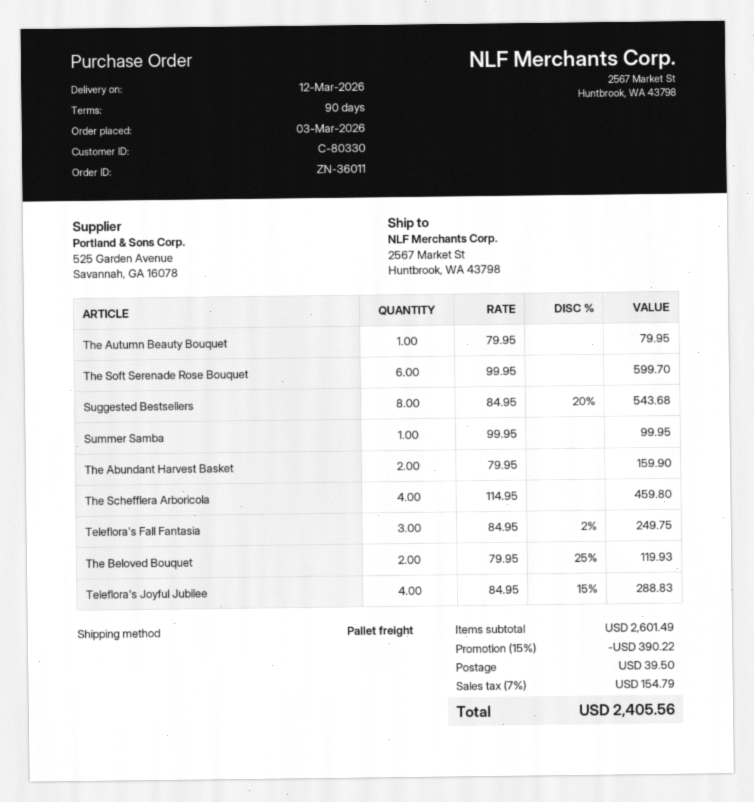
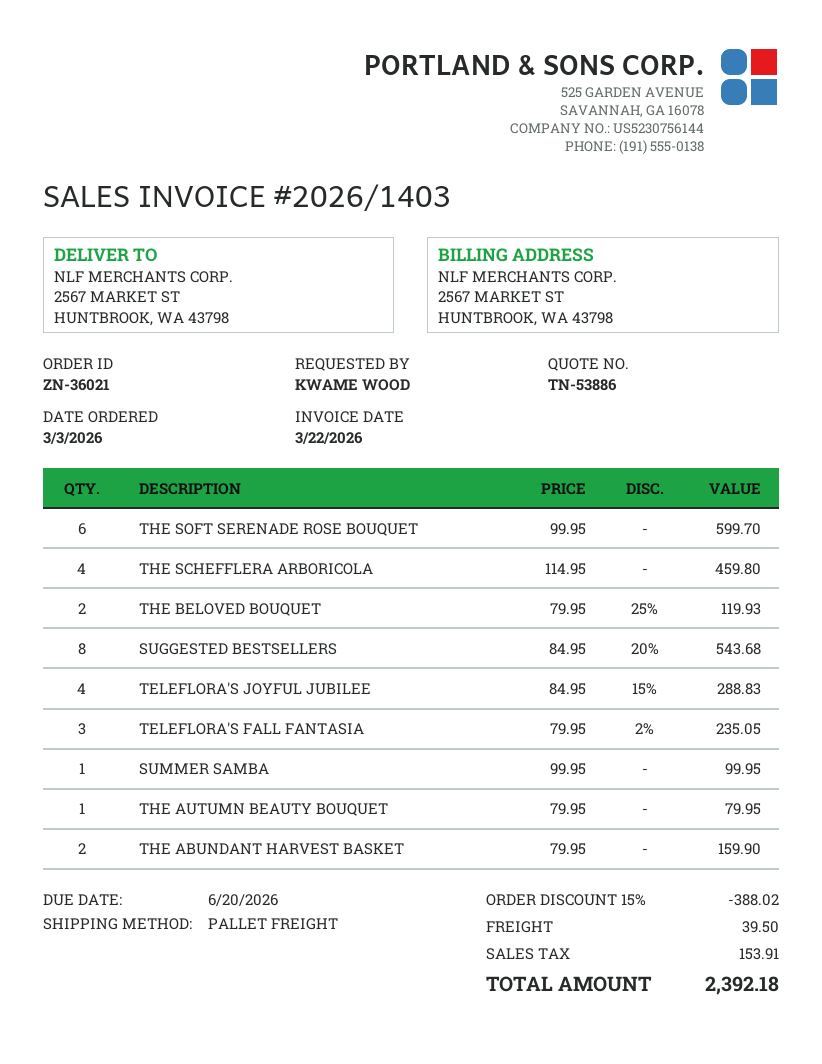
order number: ZN-36011 -> ZN-36021
Teleflora's Fall Fantasia: 3 x 84.95 - 2% = 249.75 -> 3 x 79.95 - 2% = 235.05
discount: 15% = 390.22 -> 15% = 388.02
tax: 154.79 -> 153.91
total: 2405.56 -> 2392.18

